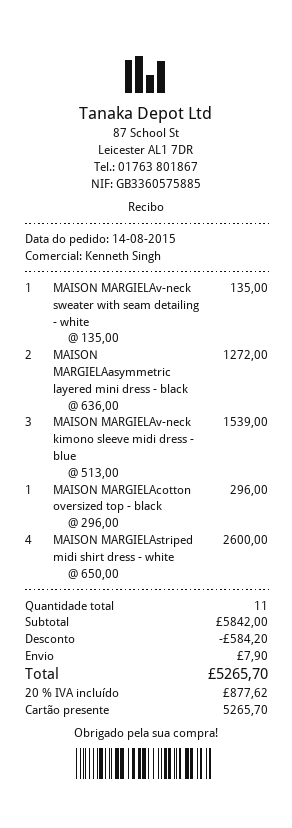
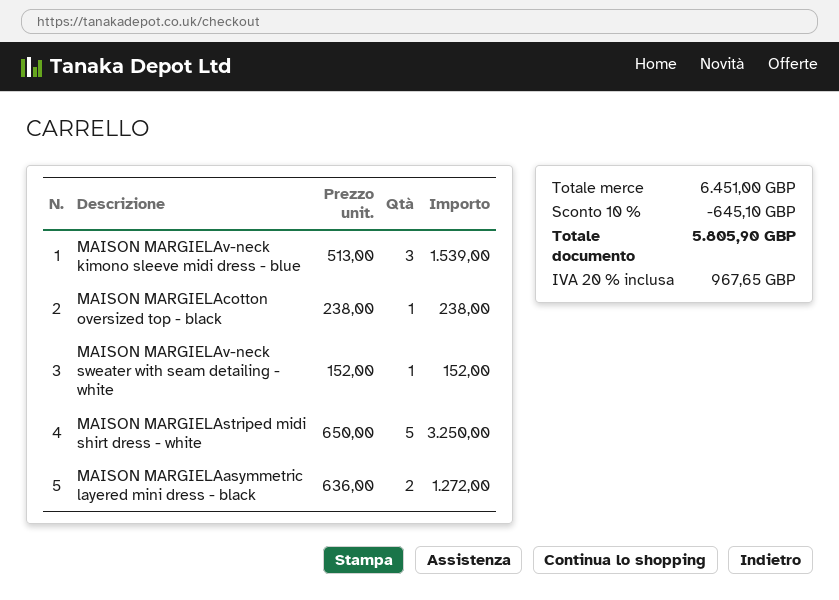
MAISON MARGIELAv-neck sweater with seam detailing - white: 1 x 135.00 = 135.00 -> 1 x 152.00 = 152.00
MAISON MARGIELAcotton oversized top - black: 1 x 296.00 = 296.00 -> 1 x 238.00 = 238.00
MAISON MARGIELAstriped midi shirt dress - white: 4 x 650.00 = 2600.00 -> 5 x 650.00 = 3250.00
subtotal: 5842.00 -> 6451.00
discount: 584.20 -> 645.10
shipping: 7.90 -> none
tax: 20% = 877.62 -> 20% = 967.65
total: 5265.70 -> 5805.90

